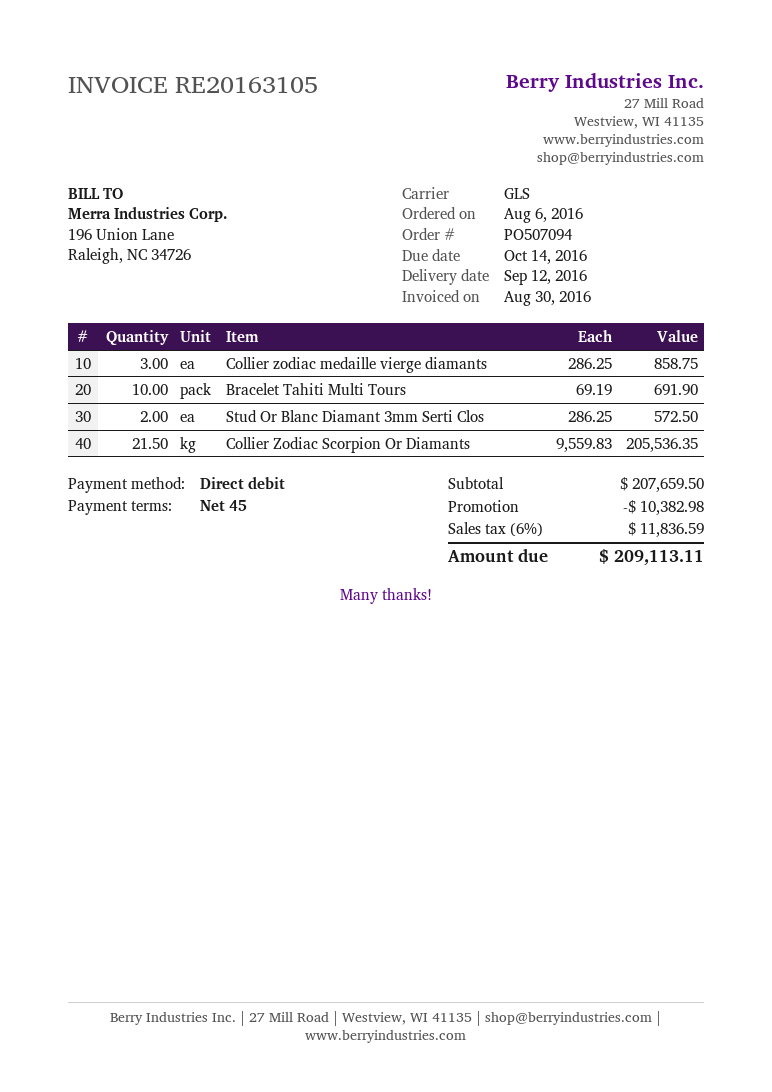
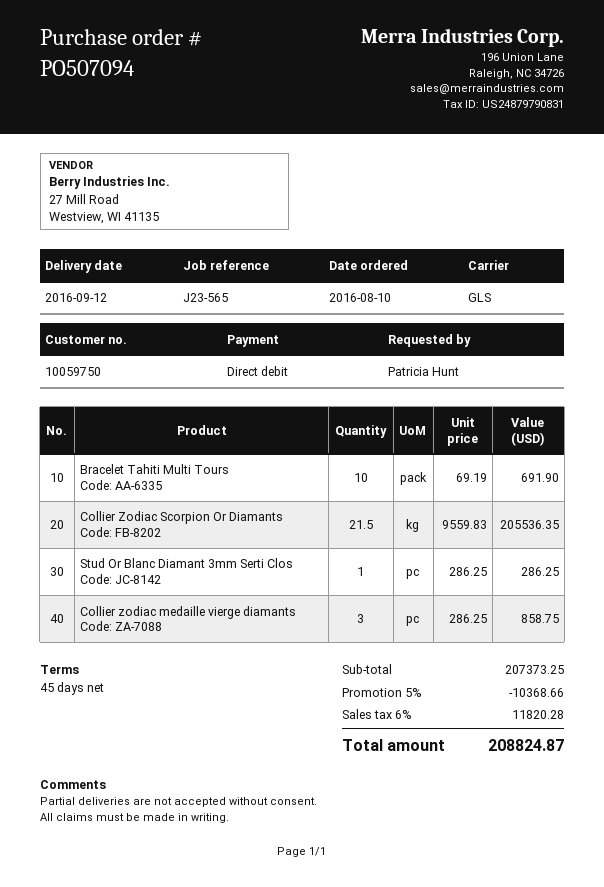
order date: 2016-08-06 -> 2016-08-10
Stud Or Blanc Diamant 3mm Serti Clos: 2 x 286.25 = 572.50 -> 1 x 286.25 = 286.25
subtotal: 207659.50 -> 207373.25
discount: 10382.98 -> 10368.66
tax: 6% = 11836.59 -> 6% = 11820.28
total: 209113.11 -> 208824.87

